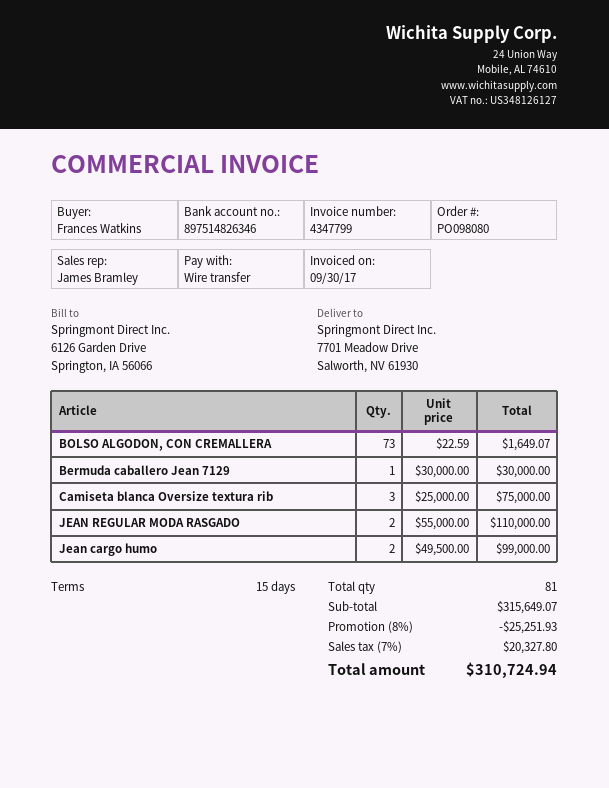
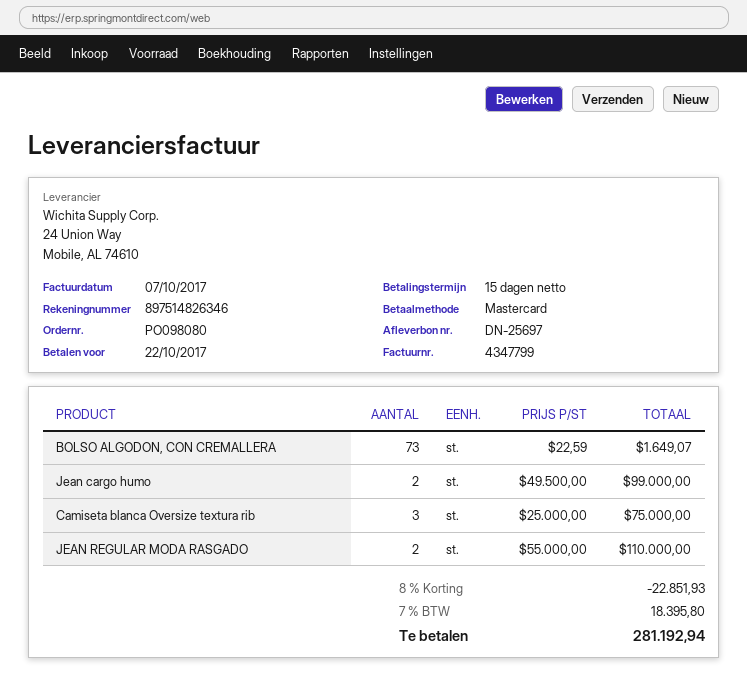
invoice date: 2017-09-30 -> 2017-10-07
payment method: bank transfer -> Mastercard
Bermuda caballero Jean 7129: 1 x 30000.00 = 30000.00 -> none
discount: 8% = 25251.93 -> 8% = 22851.93
tax: 7% = 20327.80 -> 7% = 18395.80
total: 310724.94 -> 281192.94

